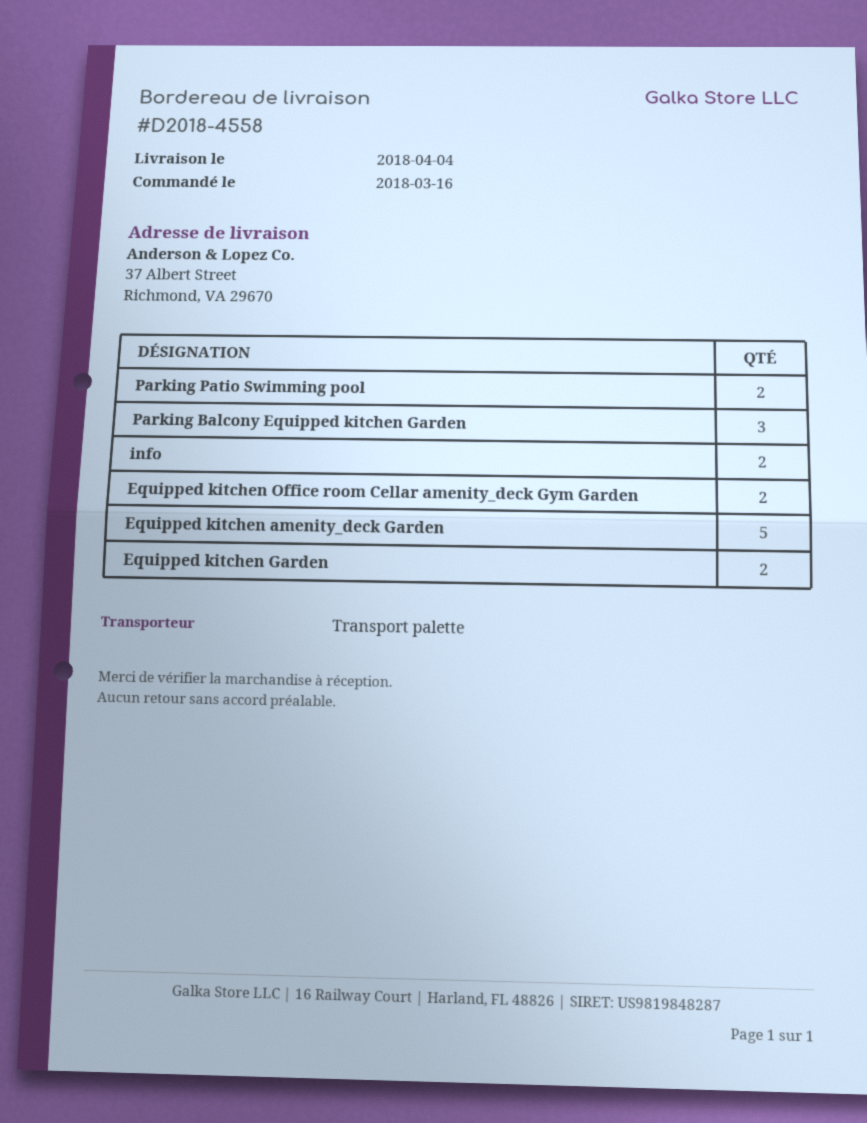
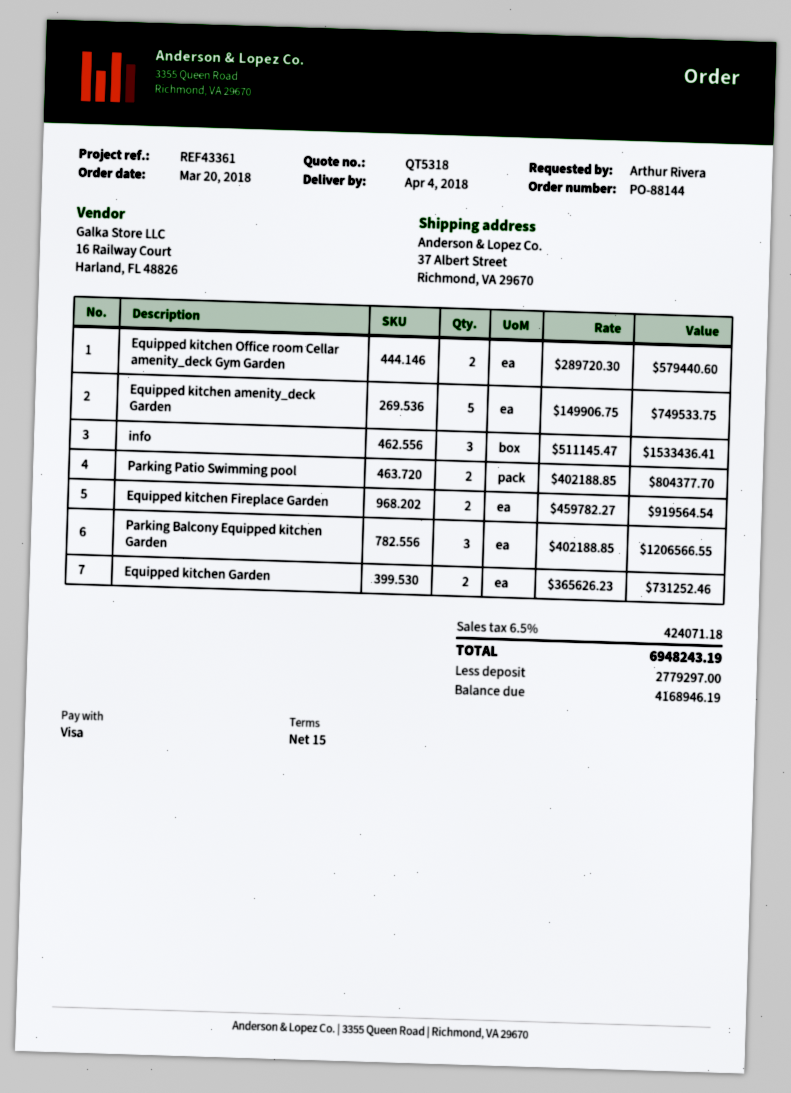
order date: 2018-03-16 -> 2018-03-20
info: 2 -> 3
Equipped kitchen Fireplace Garden: none -> 2

